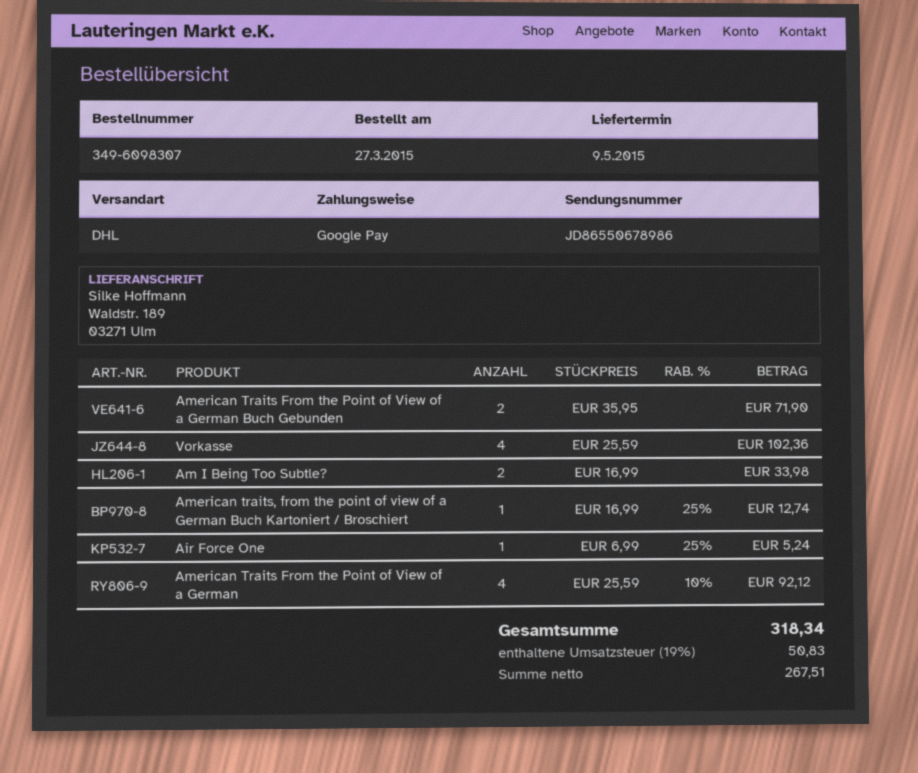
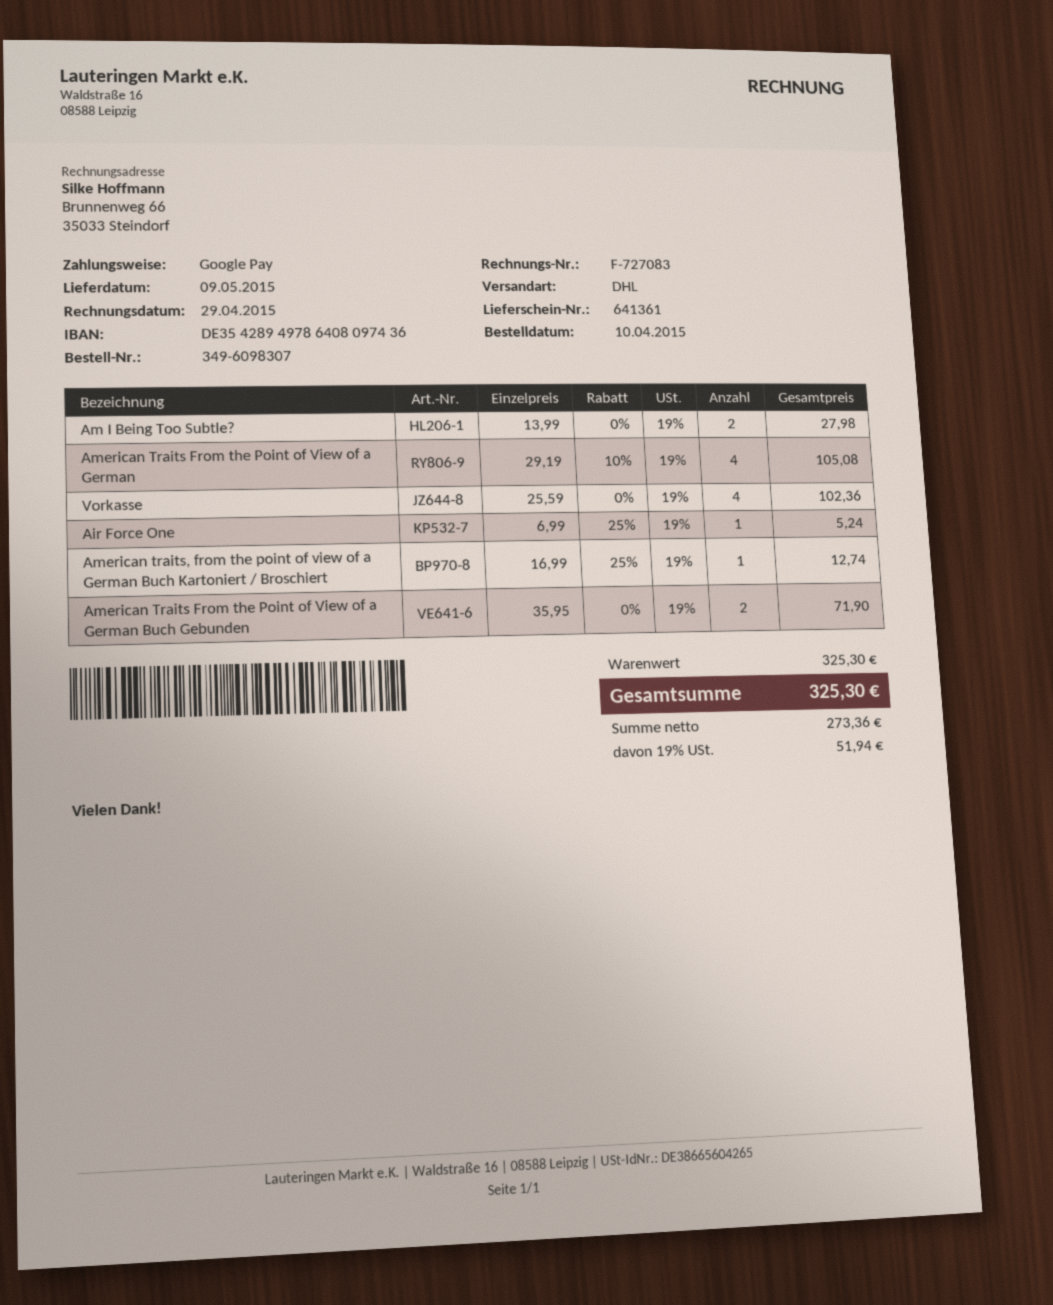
order date: 2015-03-27 -> 2015-04-10
Am I Being Too Subtle?: 2 x 16.99 = 33.98 -> 2 x 13.99 = 27.98
American Traits From the Point of View of a German: 4 x 25.59 - 10% = 92.12 -> 4 x 29.19 - 10% = 105.08
net: 267.51 -> 273.36
tax: 19% = 50.83 -> 19% = 51.94
total: 318.34 -> 325.30

